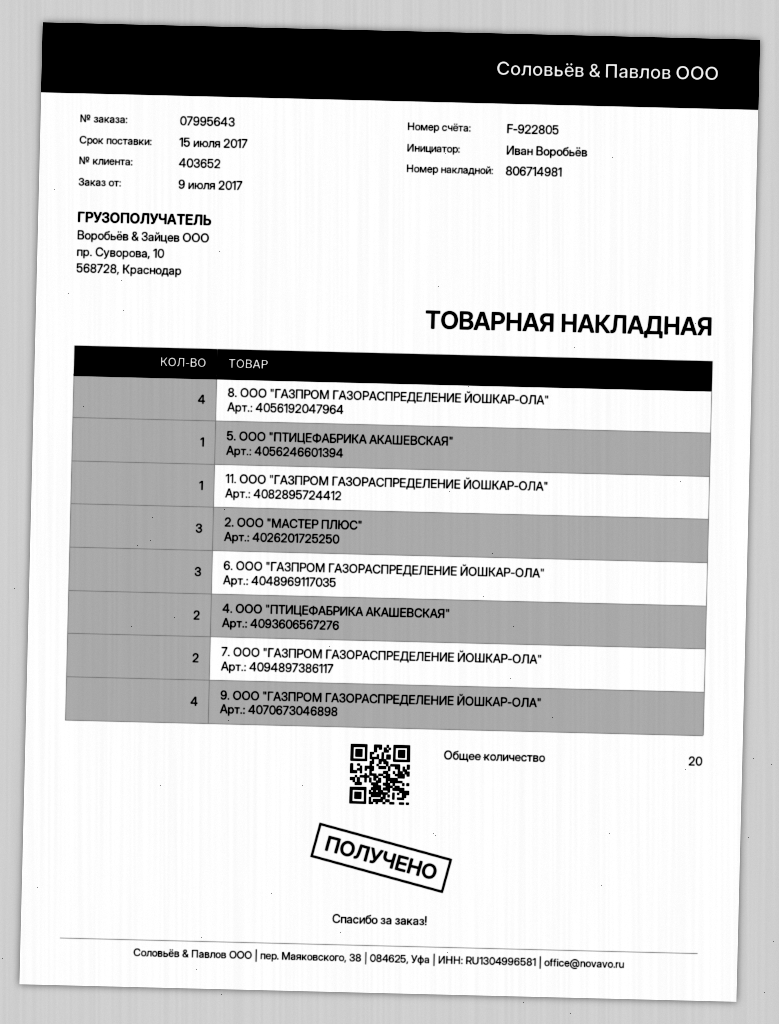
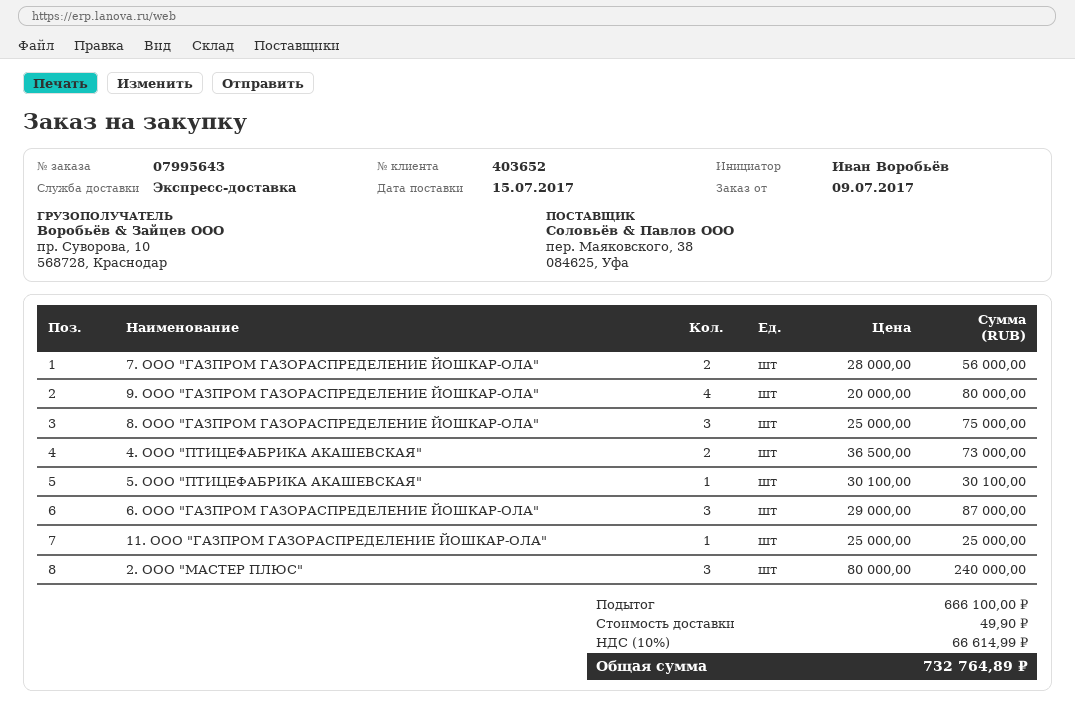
8. ООО "ГАЗПРОМ ГАЗОРАСПРЕДЕЛЕНИЕ ЙОШКАР-ОЛА": 4 -> 3

